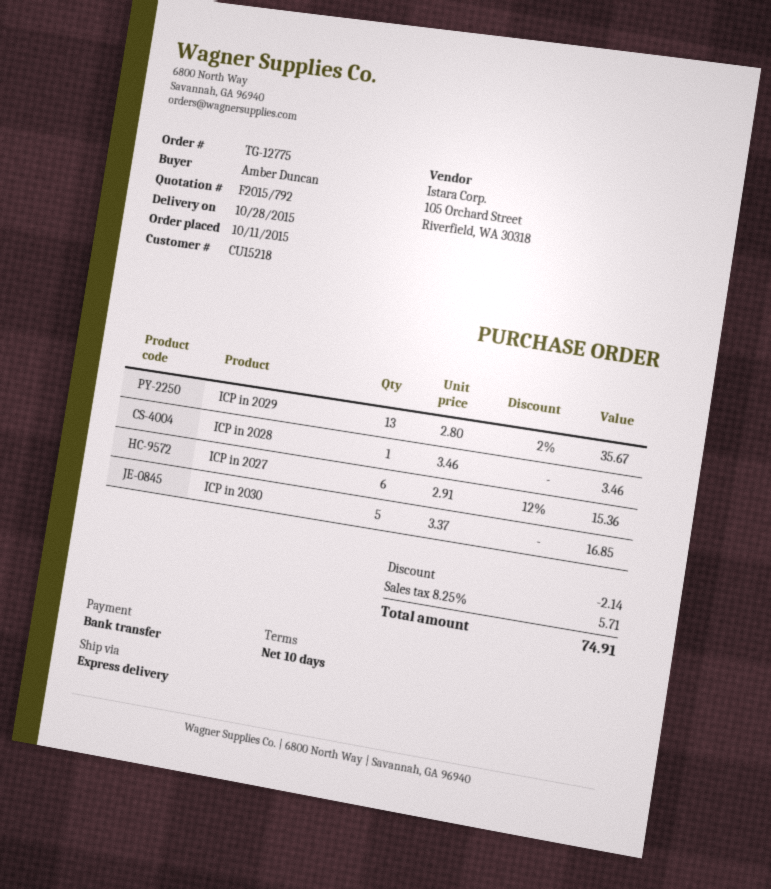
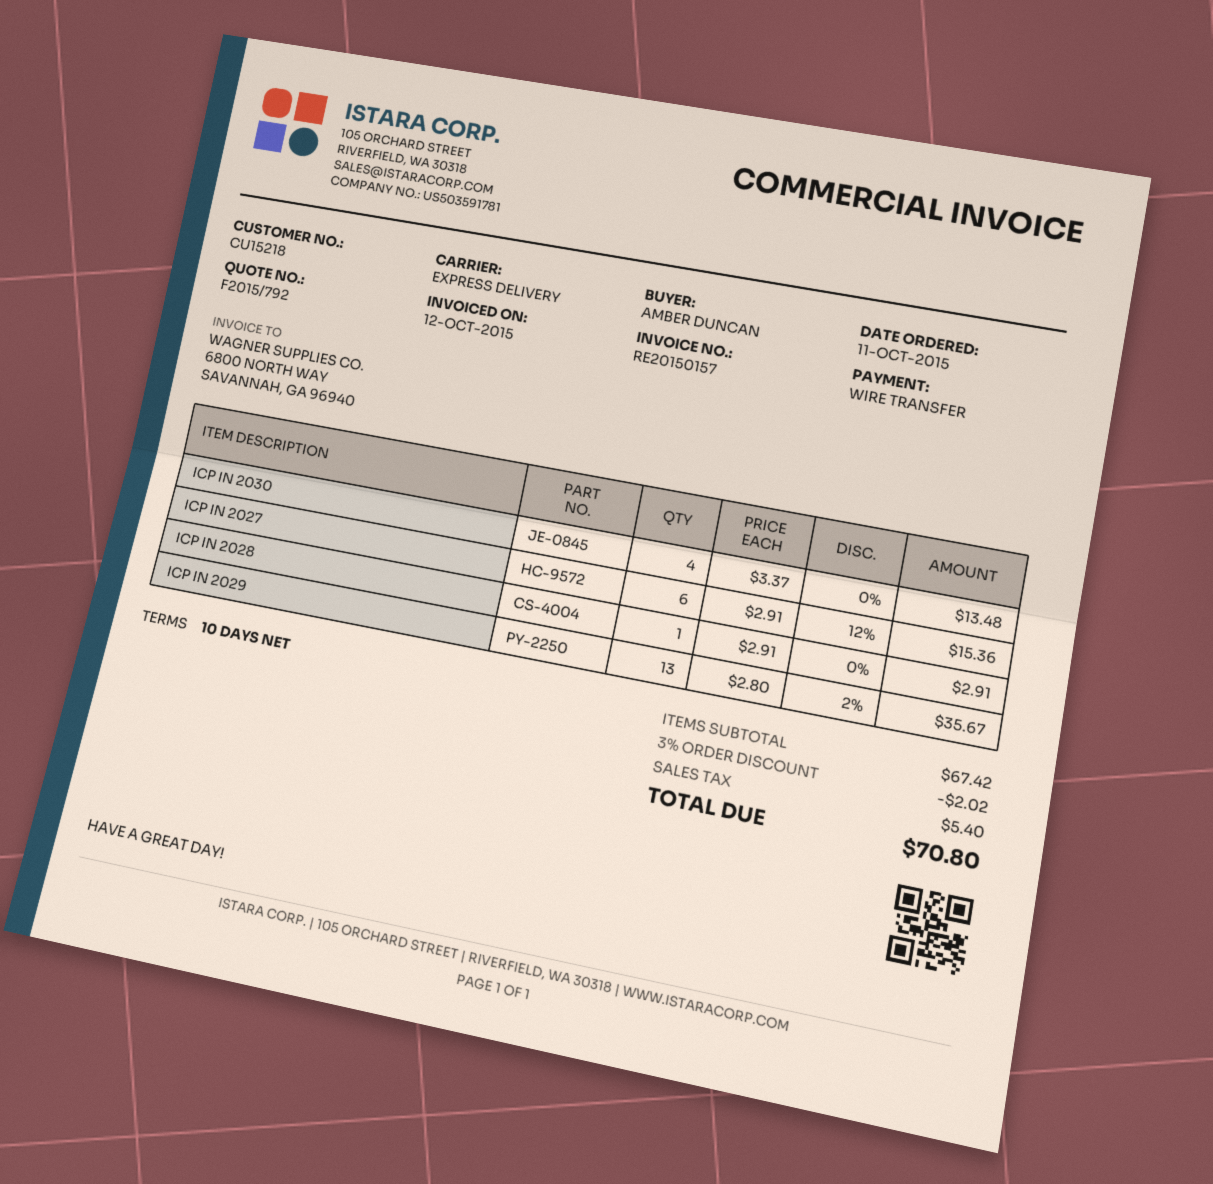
ICP in 2028: 1 x 3.46 = 3.46 -> 1 x 2.91 = 2.91
ICP in 2030: 5 x 3.37 = 16.85 -> 4 x 3.37 = 13.48
discount: 2.14 -> 2.02
tax: 5.71 -> 5.40
total: 74.91 -> 70.80

